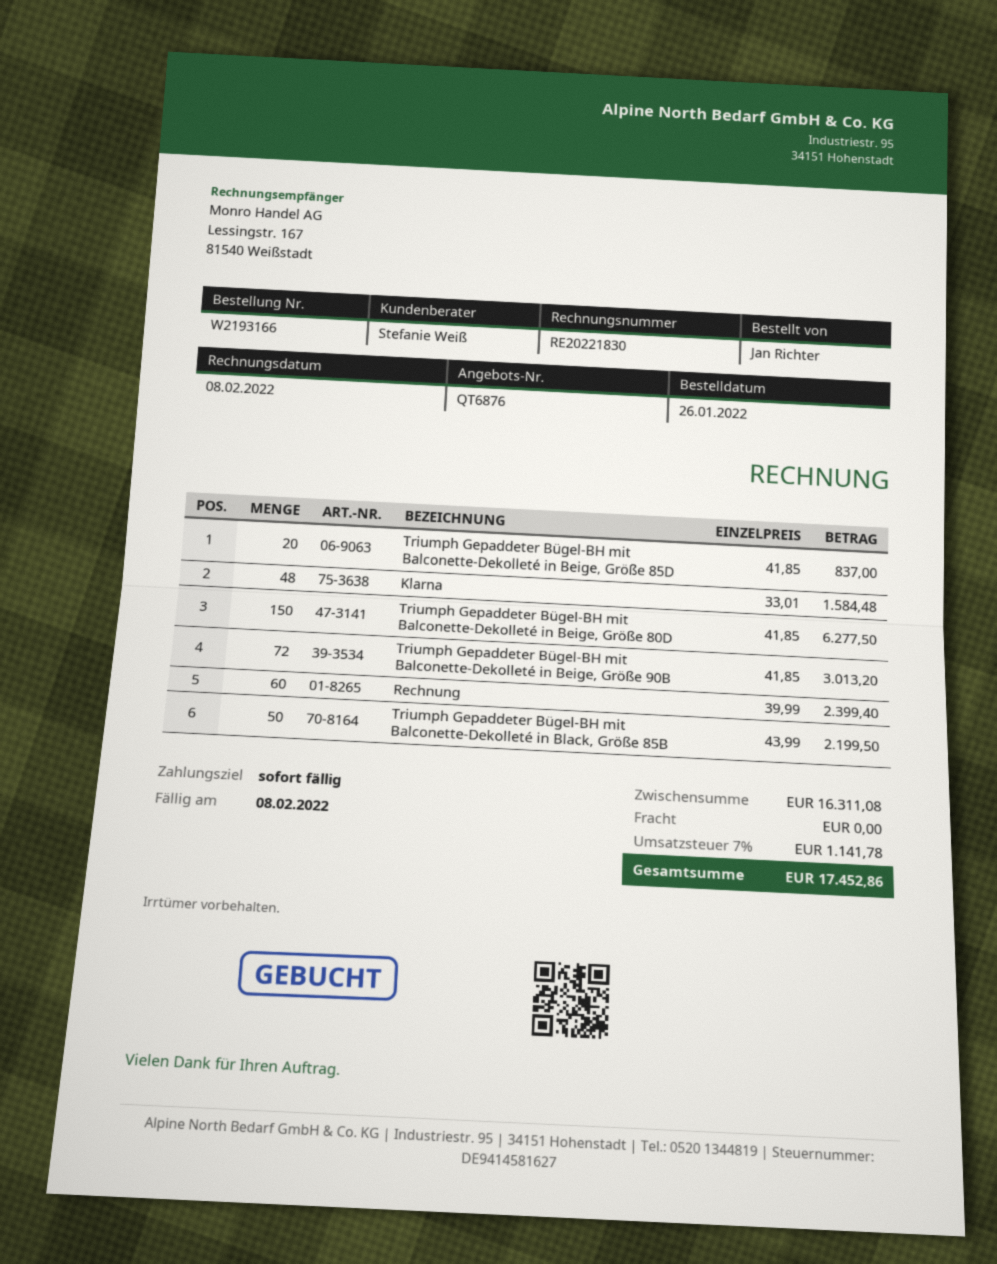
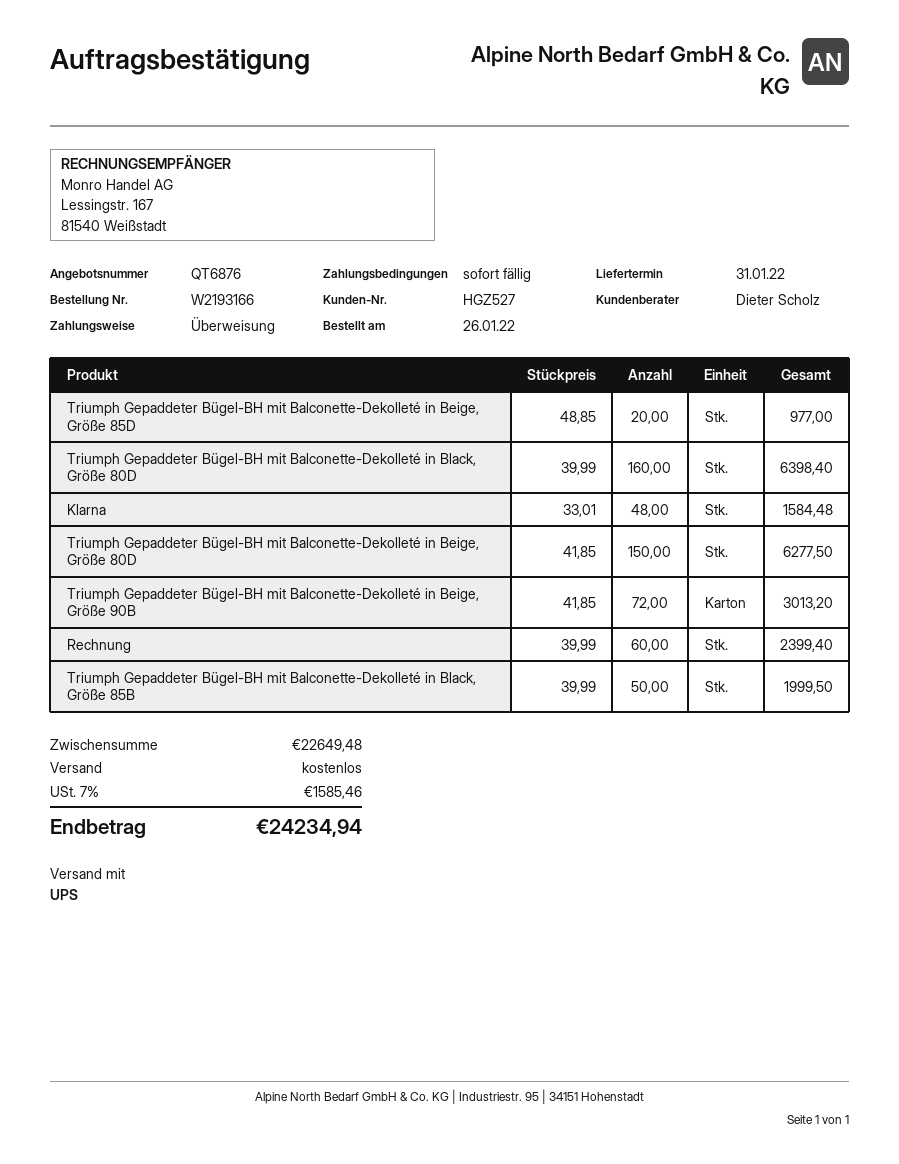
sales rep: Stefanie Weiß -> Dieter Scholz
Triumph Gepaddeter Bügel-BH mit Balconette-Dekolleté in Beige, Größe 85D: 20 x 41.85 = 837.00 -> 20 x 48.85 = 977.00
Triumph Gepaddeter Bügel-BH mit Balconette-Dekolleté in Black, Größe 85B: 50 x 43.99 = 2199.50 -> 50 x 39.99 = 1999.50
Triumph Gepaddeter Bügel-BH mit Balconette-Dekolleté in Black, Größe 80D: none -> 160 x 39.99 = 6398.40
subtotal: 16311.08 -> 22649.48
tax: 7% = 1141.78 -> 7% = 1585.46
total: 17452.86 -> 24234.94

